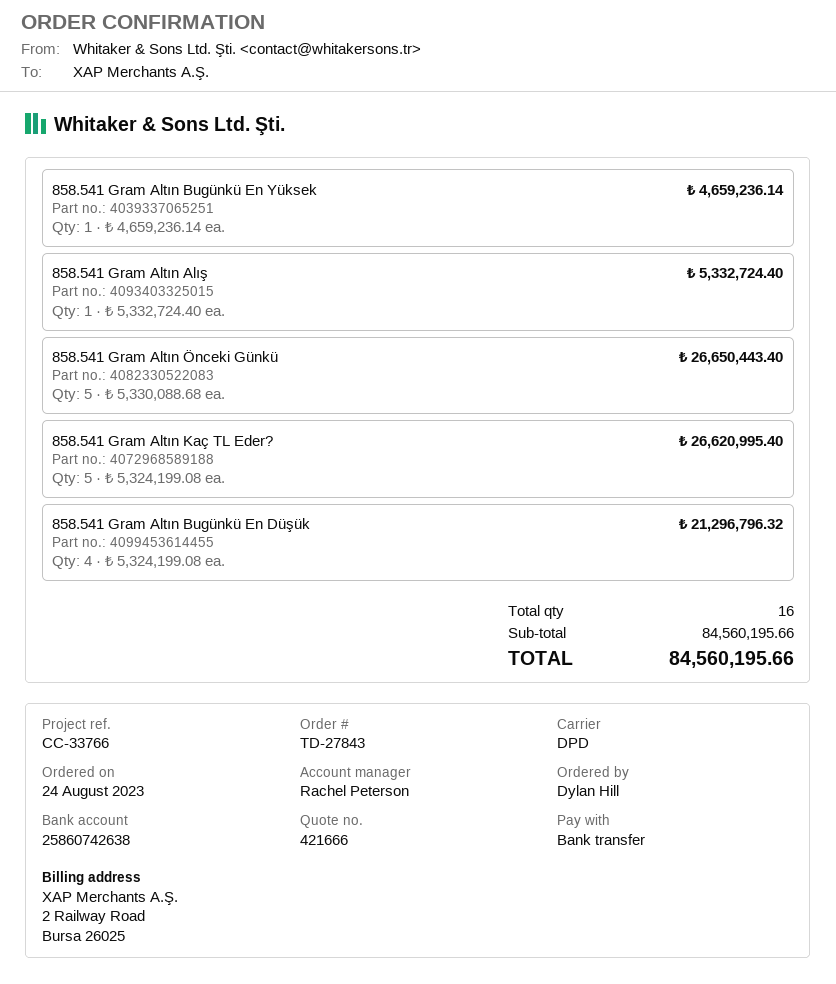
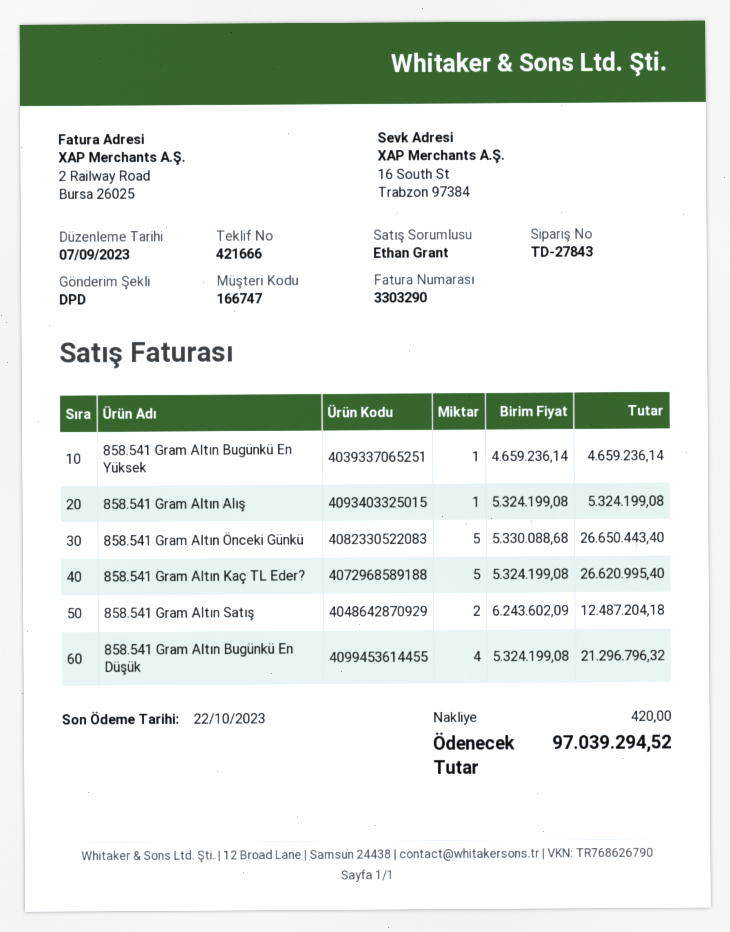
sales rep: Rachel Peterson -> Ethan Grant
858.541 Gram Altın Alış: 1 x 5332724.40 = 5332724.40 -> 1 x 5324199.08 = 5324199.08
858.541 Gram Altın Satış: none -> 2 x 6243602.09 = 12487204.18
shipping: none -> 420.00
total: 84560195.66 -> 97039294.52

